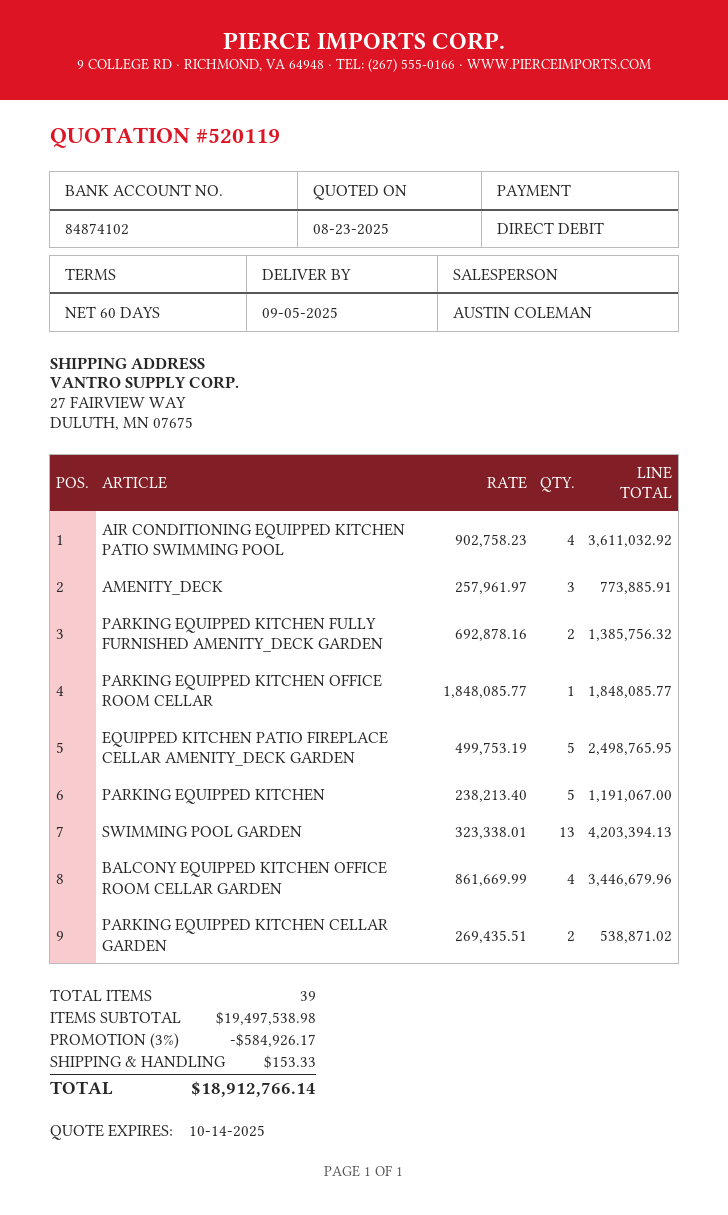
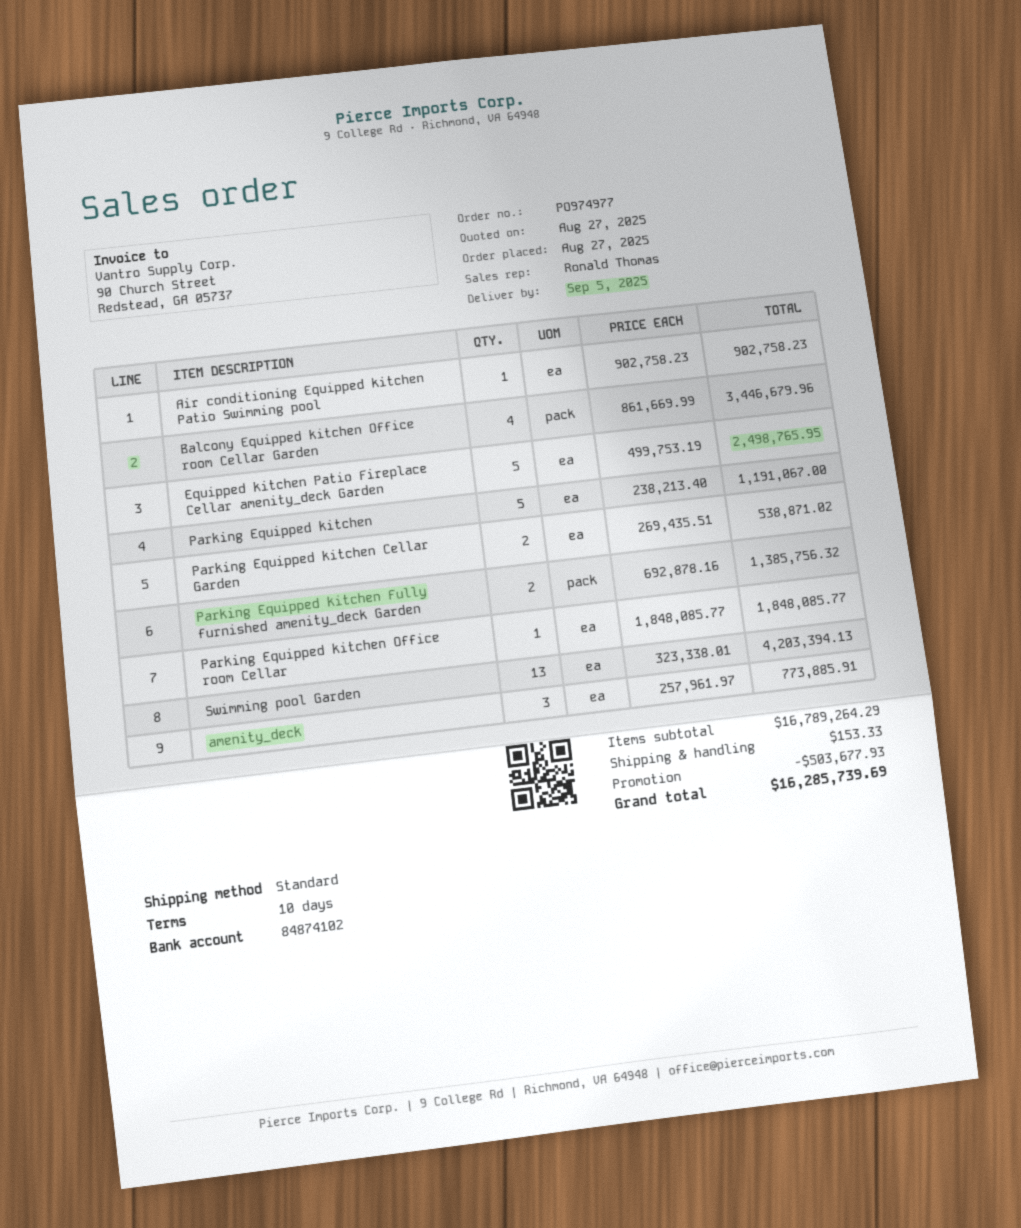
quote date: 2025-08-23 -> 2025-08-27
payment terms: 60 days -> 10 days
sales rep: AUSTIN COLEMAN -> Ronald Thomas
AIR CONDITIONING EQUIPPED KITCHEN PATIO SWIMMING POOL: 4 x 902758.23 = 3611032.92 -> 1 x 902758.23 = 902758.23
subtotal: 19497538.98 -> 16789264.29
discount: 584926.17 -> 503677.93
total: 18912766.14 -> 16285739.69

